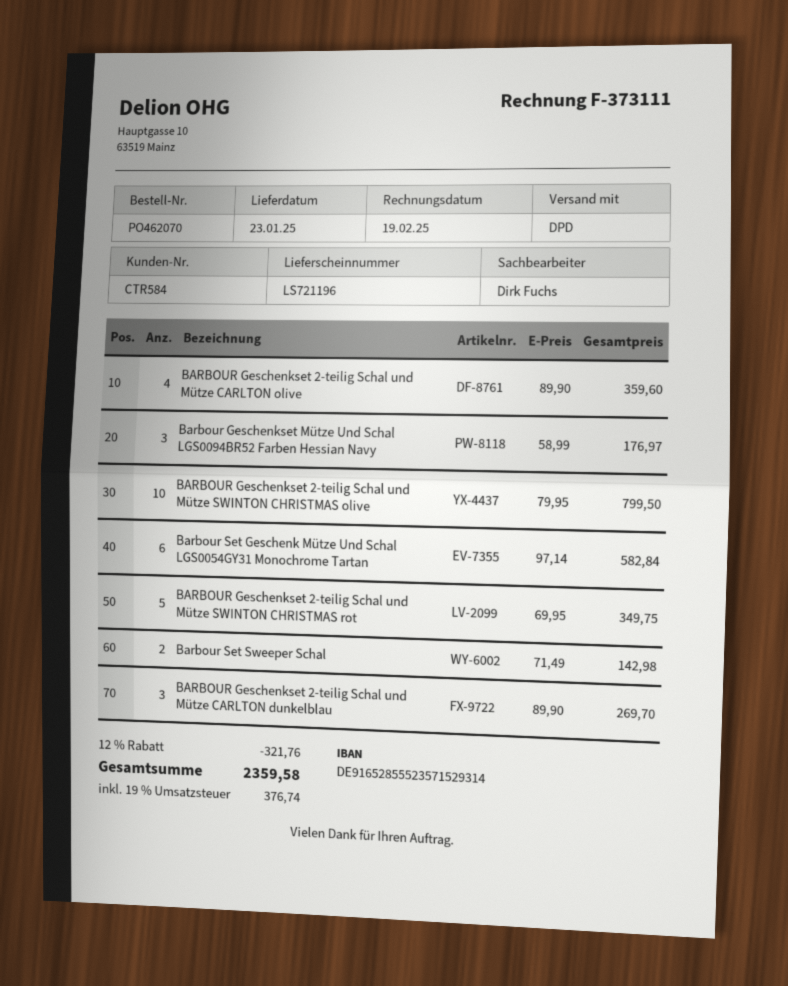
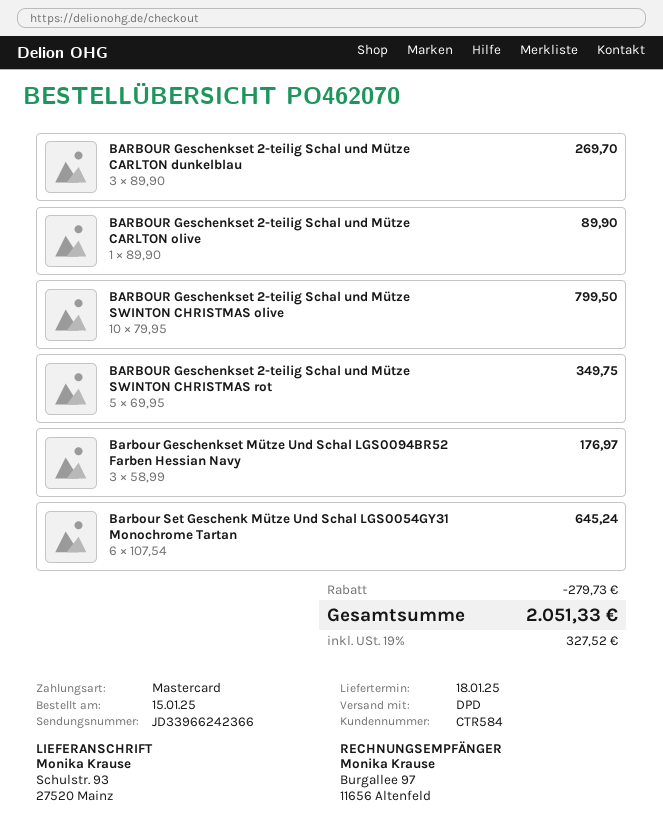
delivery date: 2025-01-23 -> 2025-01-18
BARBOUR Geschenkset 2-teilig Schal und Mütze CARLTON olive: 4 x 89.90 = 359.60 -> 1 x 89.90 = 89.90
Barbour Set Geschenk Mütze Und Schal LGS0054GY31 Monochrome Tartan: 6 x 97.14 = 582.84 -> 6 x 107.54 = 645.24
Barbour Set Sweeper Schal: 2 x 71.49 = 142.98 -> none
discount: 321.76 -> 279.73
tax: 19% = 376.74 -> 19% = 327.52
total: 2359.58 -> 2051.33

